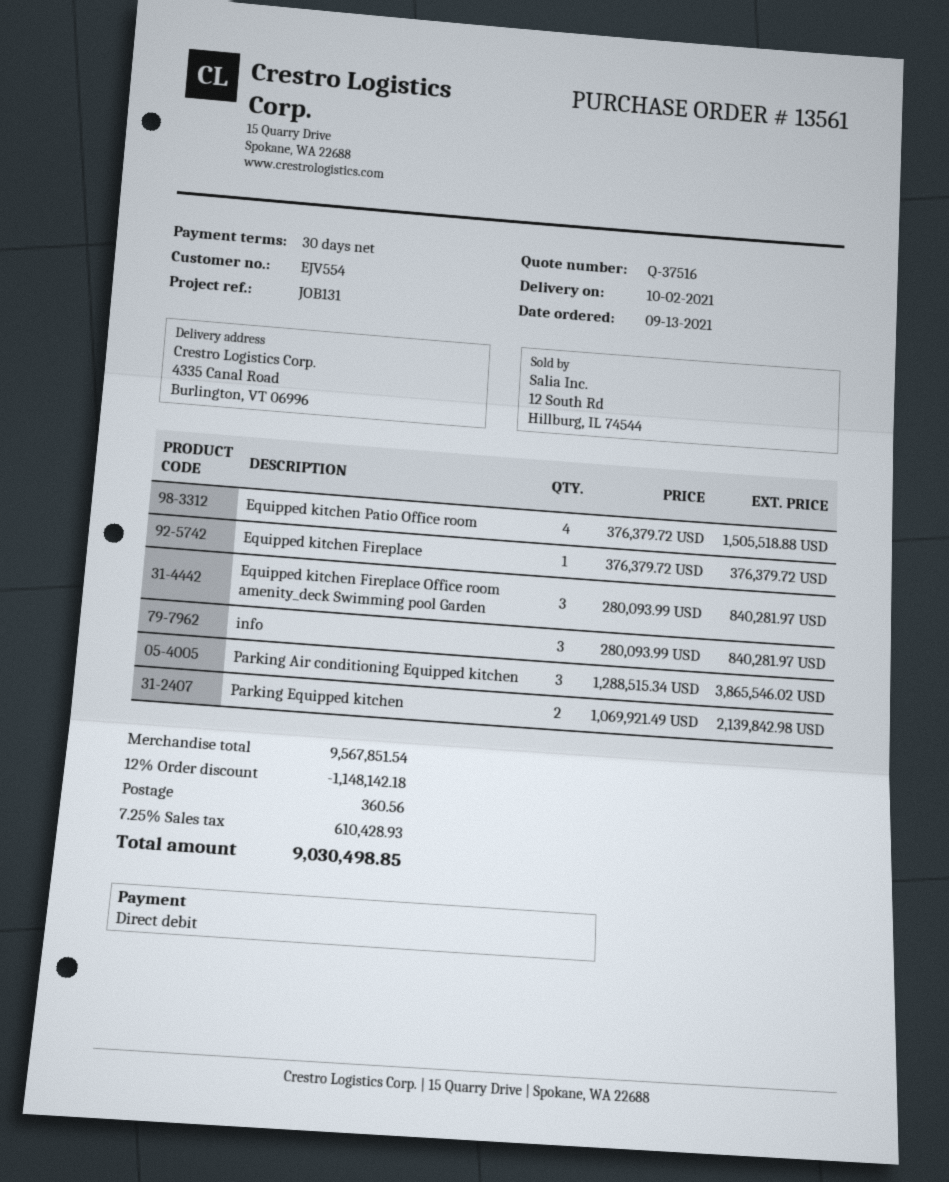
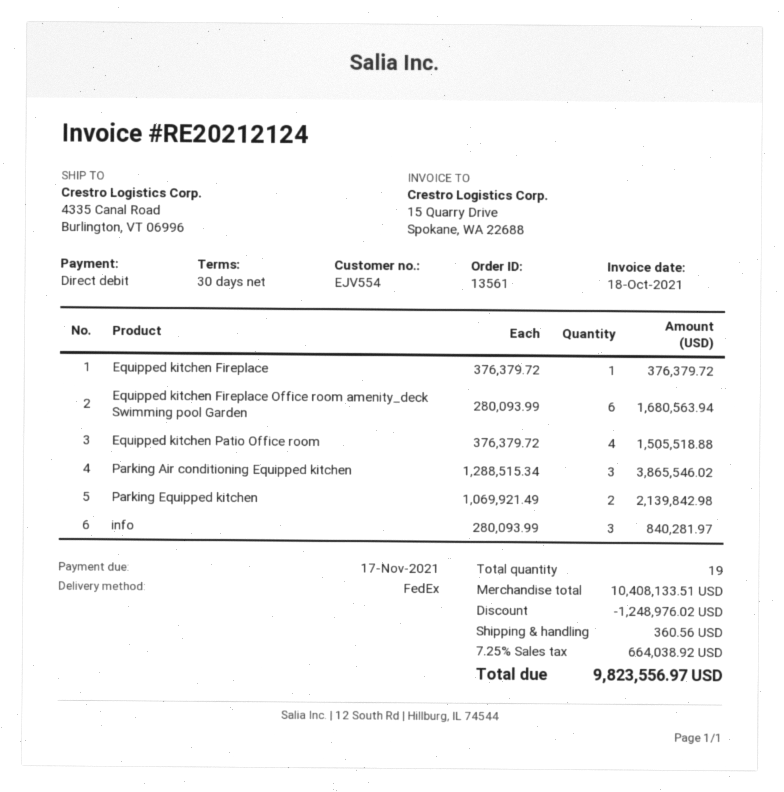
Equipped kitchen Fireplace Office room amenity_deck Swimming pool Garden: 3 x 280093.99 = 840281.97 -> 6 x 280093.99 = 1680563.94
subtotal: 9567851.54 -> 10408133.51
discount: 1148142.18 -> 1248976.02
tax: 7.25% = 610428.93 -> 7.25% = 664038.92
total: 9030498.85 -> 9823556.97

